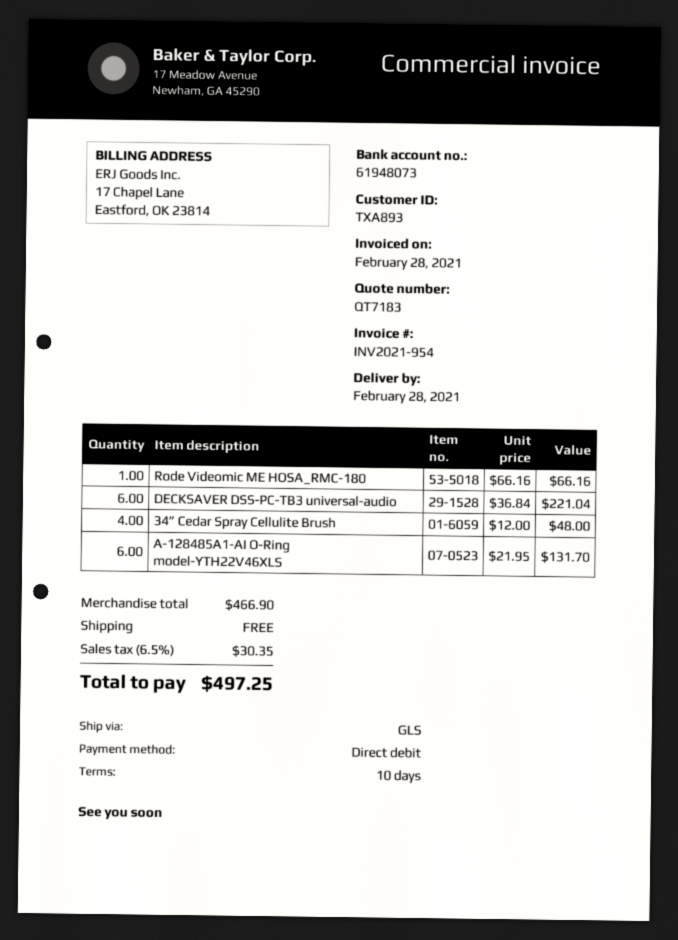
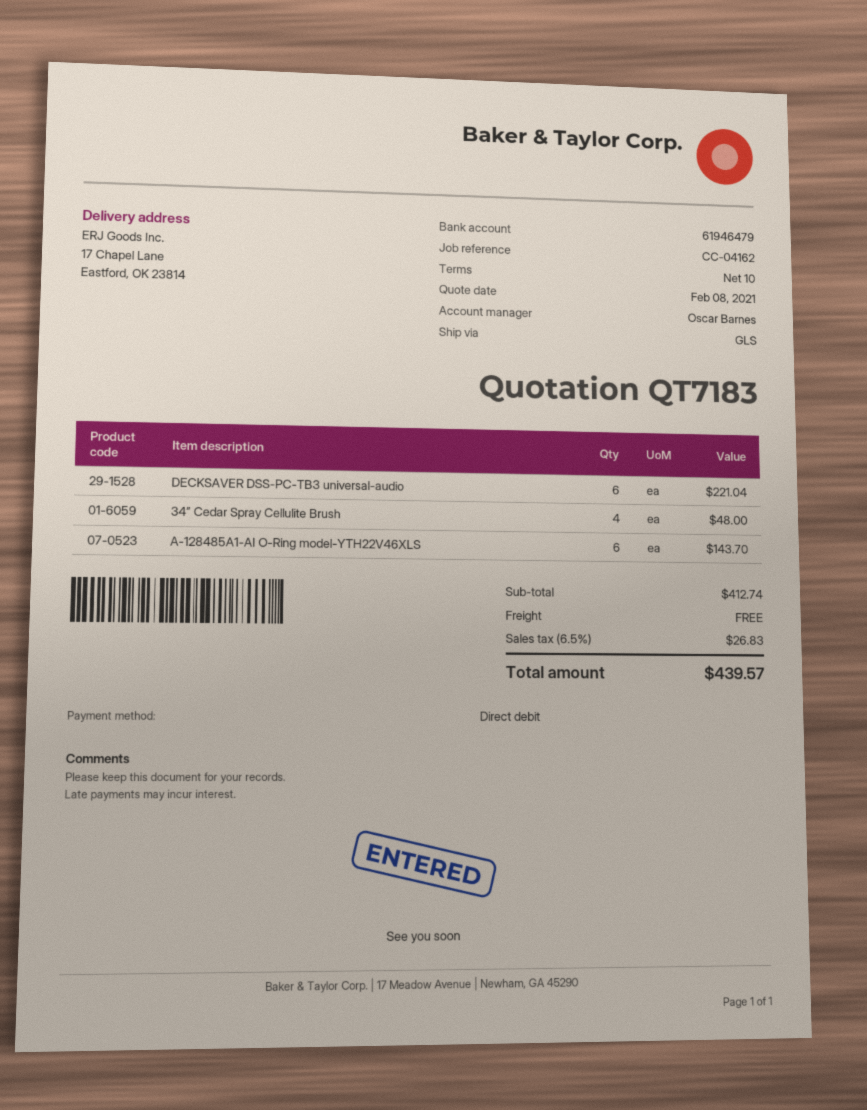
bank account: 61948073 -> 61946479
Rode Videomic ME HOSA_RMC-180: 1 for 66.16 -> none
A-128485A1-AI O-Ring model-YTH22V46XLS: 6 for 131.70 -> 6 for 143.70
subtotal: 466.90 -> 412.74
tax: 6.5% = 30.35 -> 6.5% = 26.83
total: 497.25 -> 439.57

